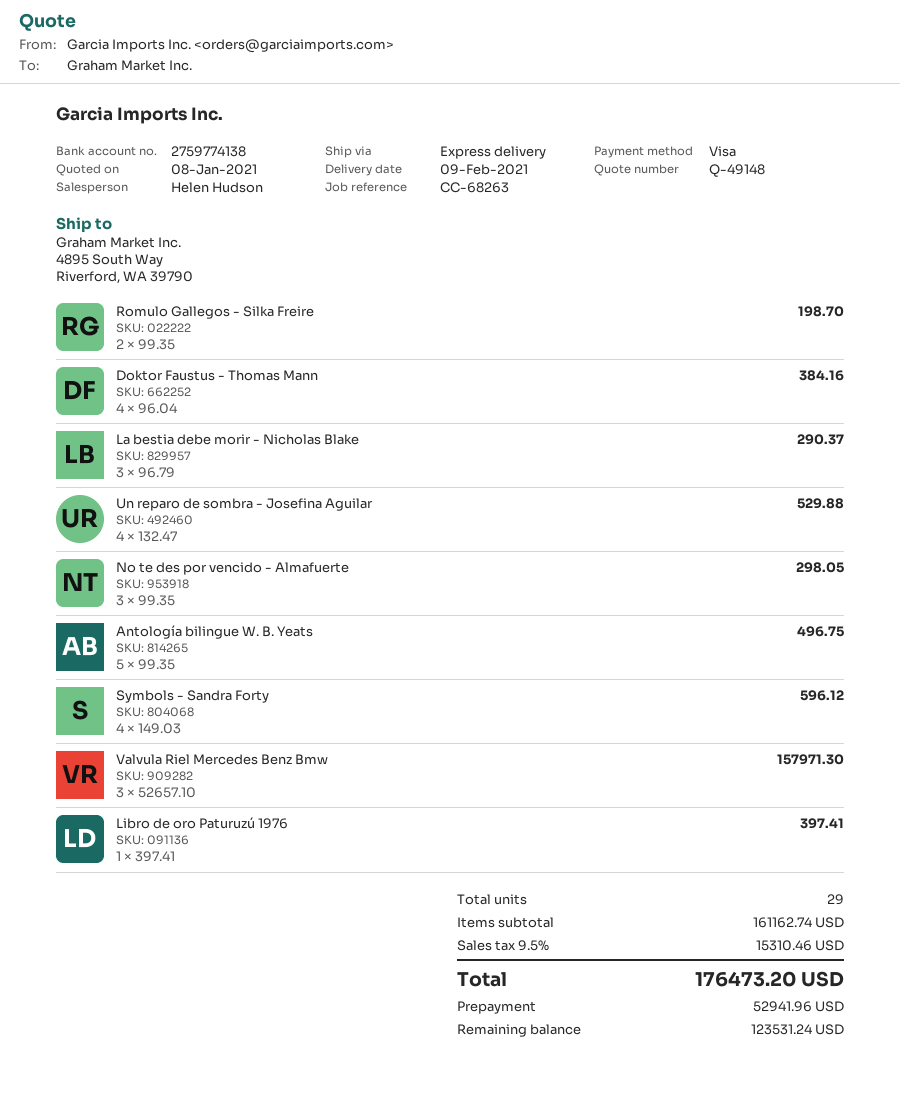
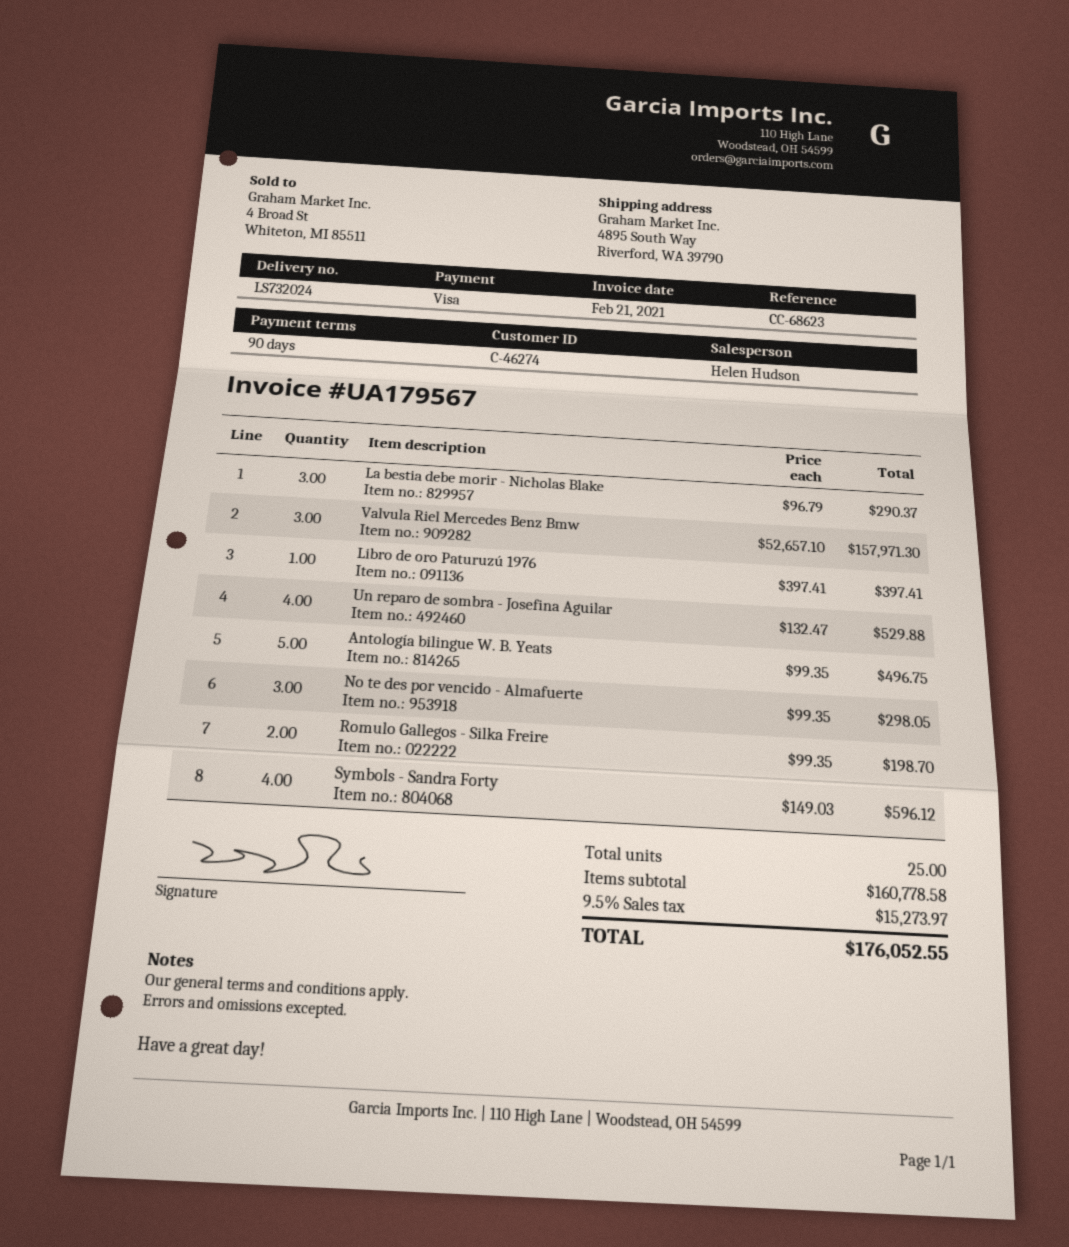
reference: CC-68263 -> CC-68623
Doktor Faustus - Thomas Mann: 4 x 96.04 = 384.16 -> none
total quantity: 29 -> 25
subtotal: 161162.74 -> 160778.58
tax: 9.5% = 15310.46 -> 9.5% = 15273.97
total: 176473.20 -> 176052.55

